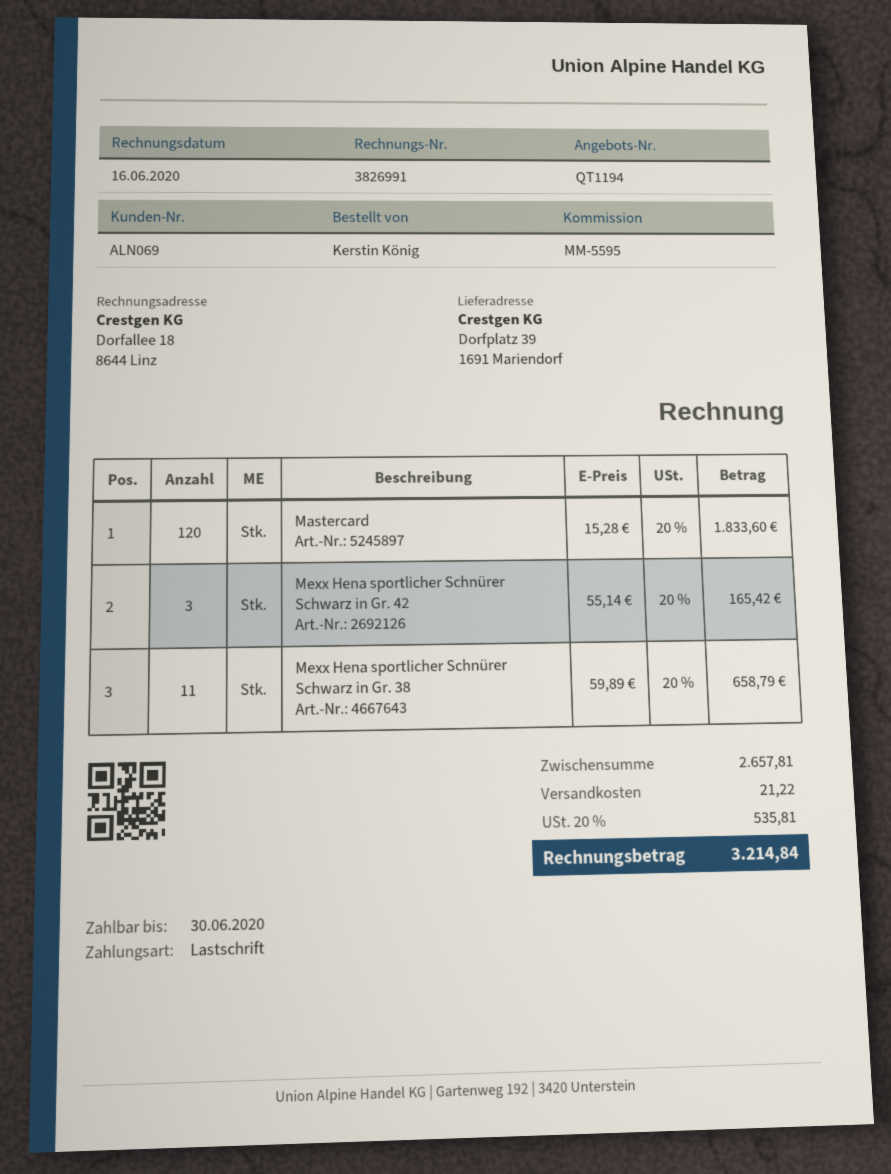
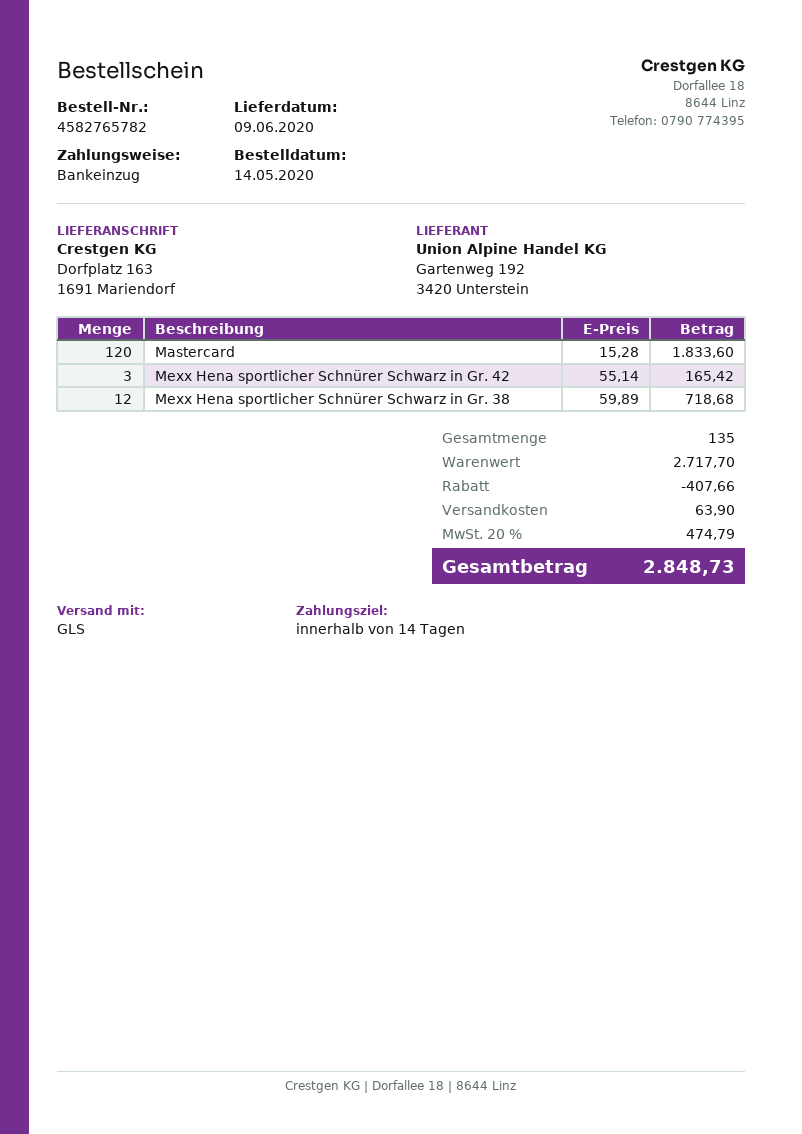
ship to: Dorfplatz 39, 1691 Mariendorf -> Dorfplatz 163, 1691 Mariendorf
Mexx Hena sportlicher Schnürer Schwarz in Gr. 38: 11 x 59.89 = 658.79 -> 12 x 59.89 = 718.68
subtotal: 2657.81 -> 2717.70
discount: none -> 407.66
shipping: 21.22 -> 63.90
tax: 20% = 535.81 -> 20% = 474.79
total: 3214.84 -> 2848.73

